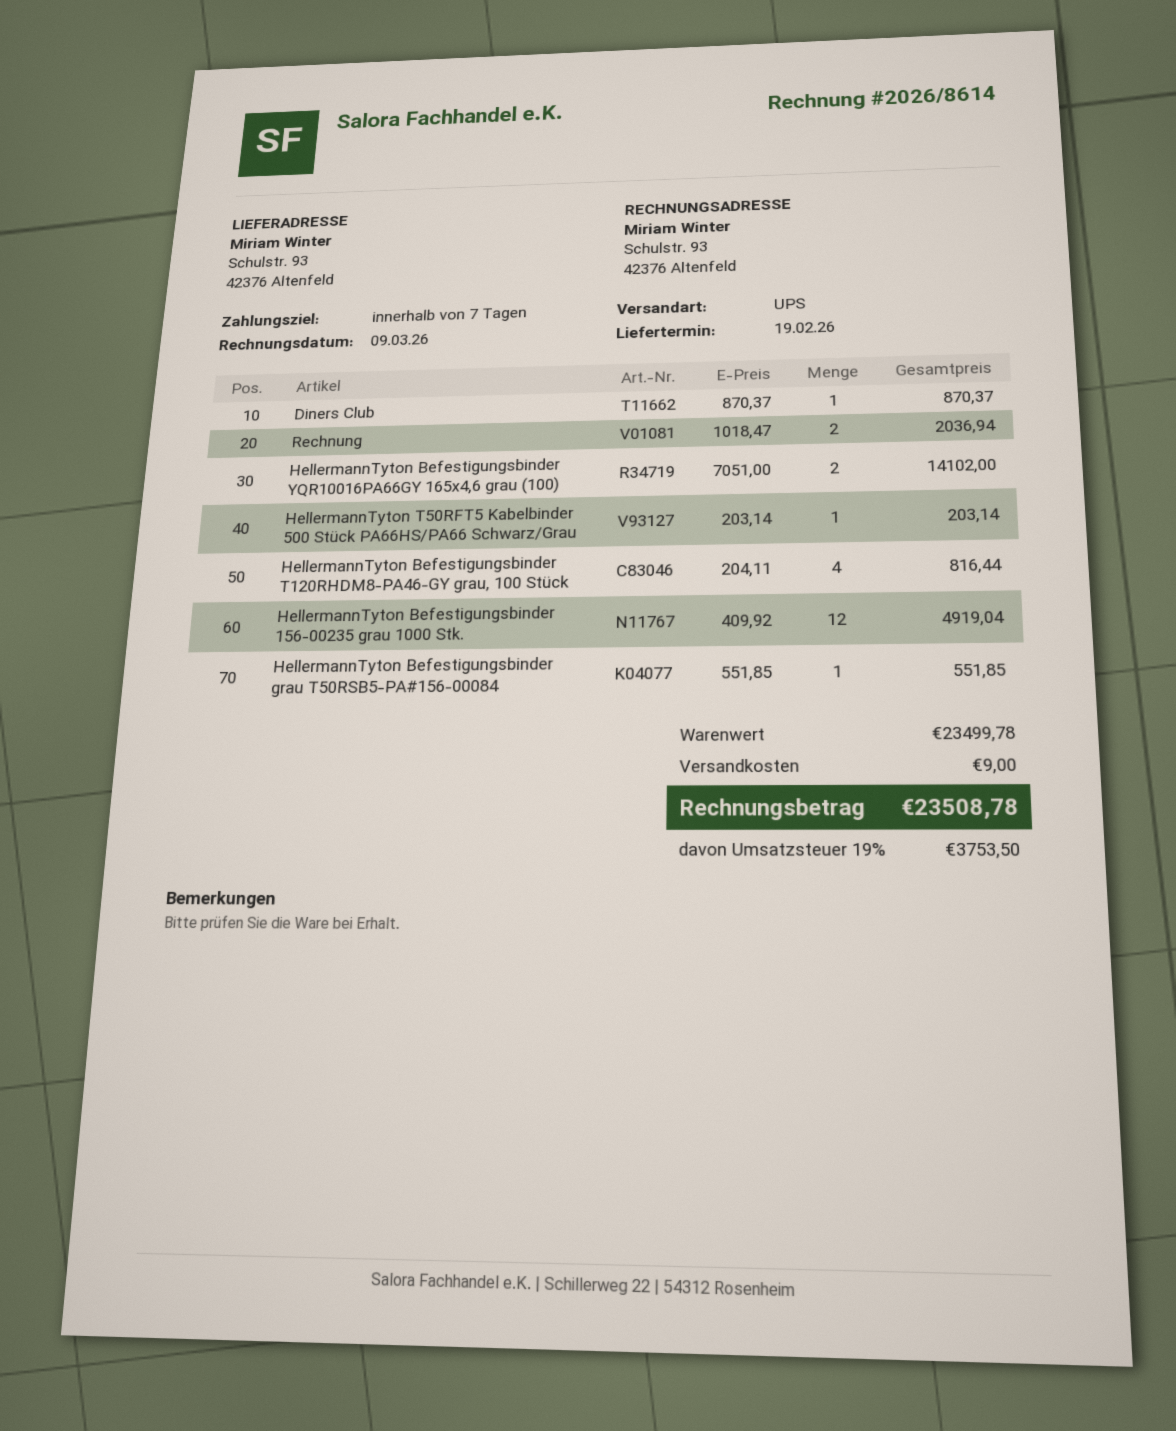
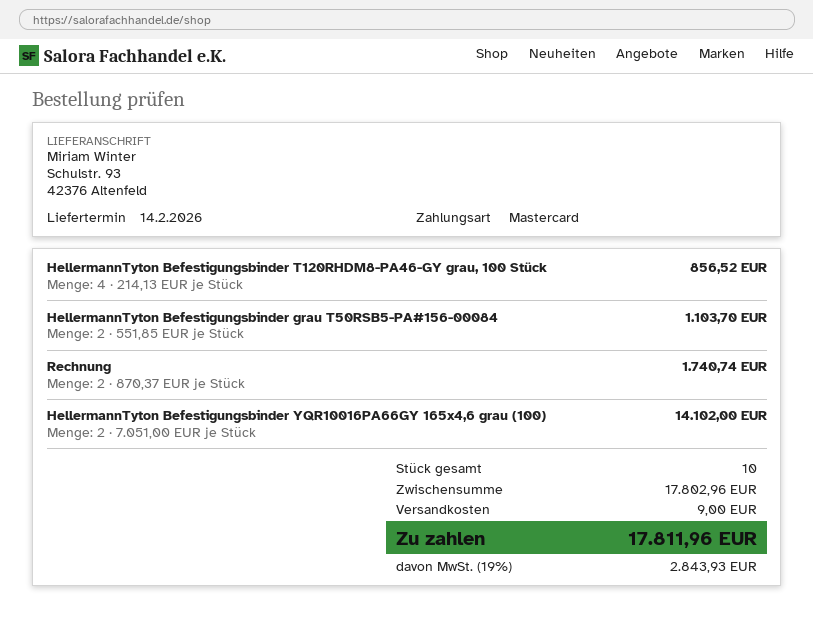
delivery date: 2026-02-19 -> 2026-02-14
Diners Club: 1 x 870.37 = 870.37 -> none
Rechnung: 2 x 1018.47 = 2036.94 -> 2 x 870.37 = 1740.74
HellermannTyton T50RFT5 Kabelbinder 500 Stück PA66HS/PA66 Schwarz/Grau: 1 x 203.14 = 203.14 -> none
HellermannTyton Befestigungsbinder T120RHDM8-PA46-GY grau, 100 Stück: 4 x 204.11 = 816.44 -> 4 x 214.13 = 856.52
HellermannTyton Befestigungsbinder 156-00235 grau 1000 Stk.: 12 x 409.92 = 4919.04 -> none
HellermannTyton Befestigungsbinder grau T50RSB5-PA#156-00084: 1 x 551.85 = 551.85 -> 2 x 551.85 = 1103.70
subtotal: 23499.78 -> 17802.96
tax: 19% = 3753.50 -> 19% = 2843.93
total: 23508.78 -> 17811.96

